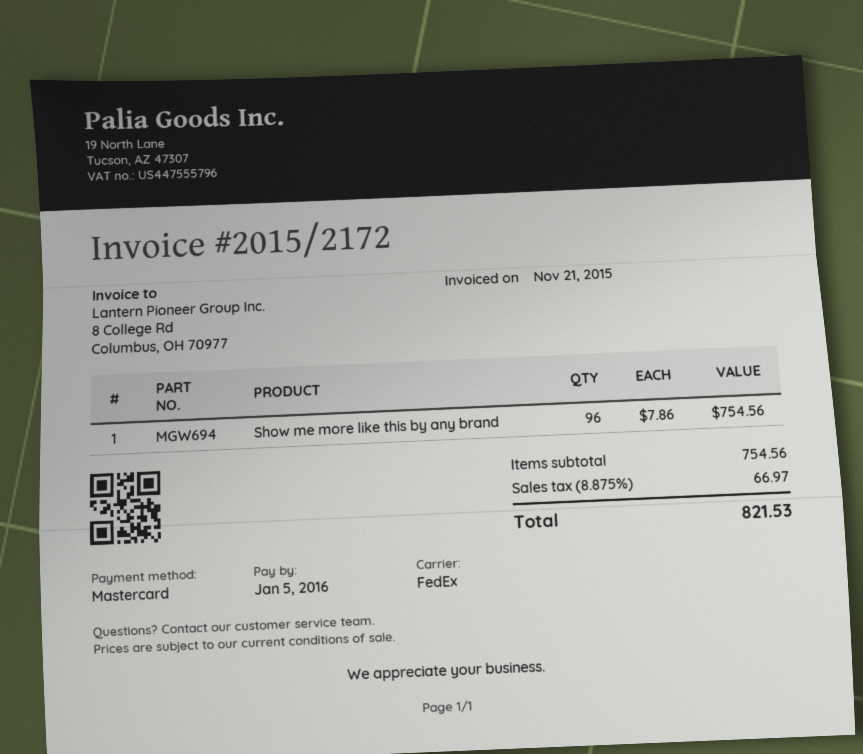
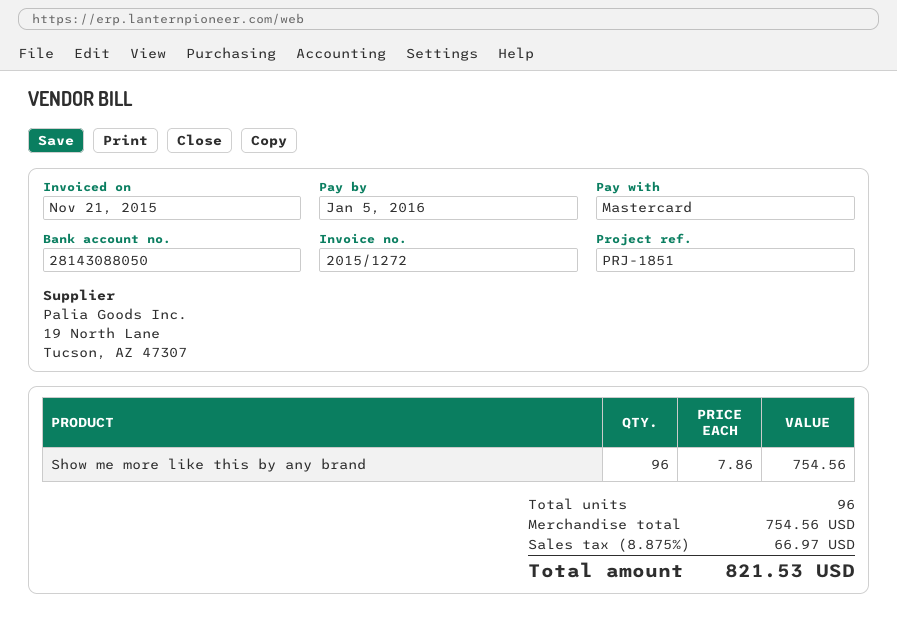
invoice number: 2015/2172 -> 2015/1272

